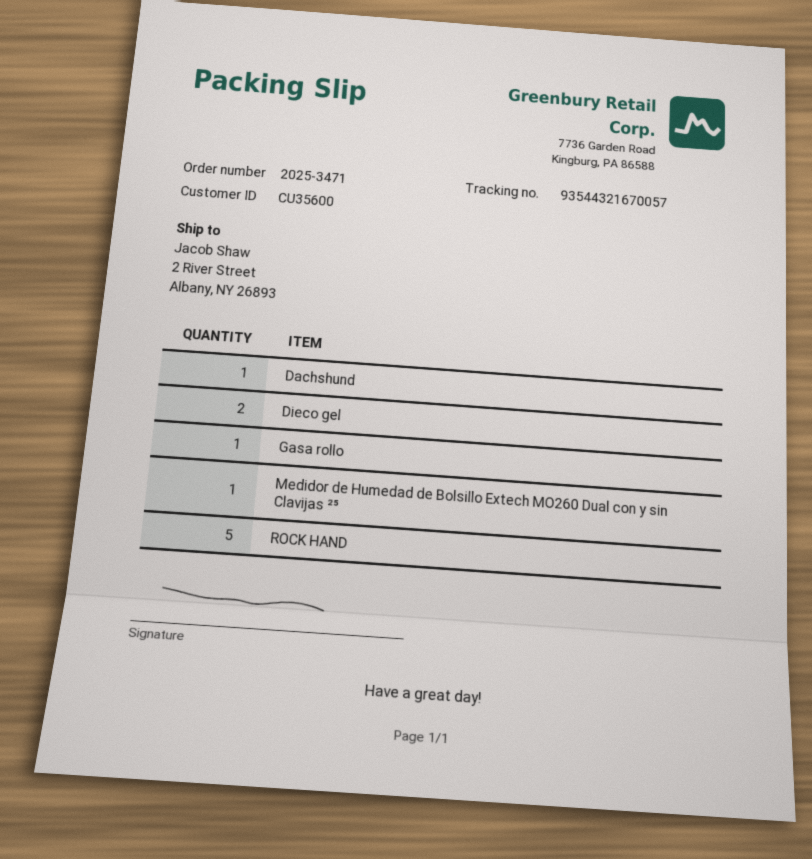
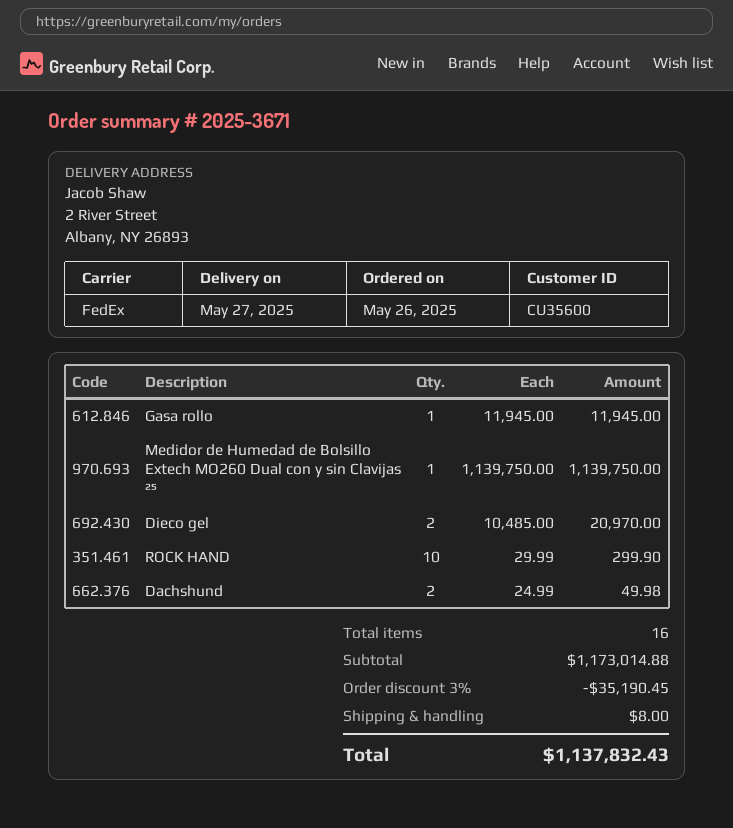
order number: 2025-3471 -> 2025-3671
Dachshund: 1 -> 2
ROCK HAND: 5 -> 10

